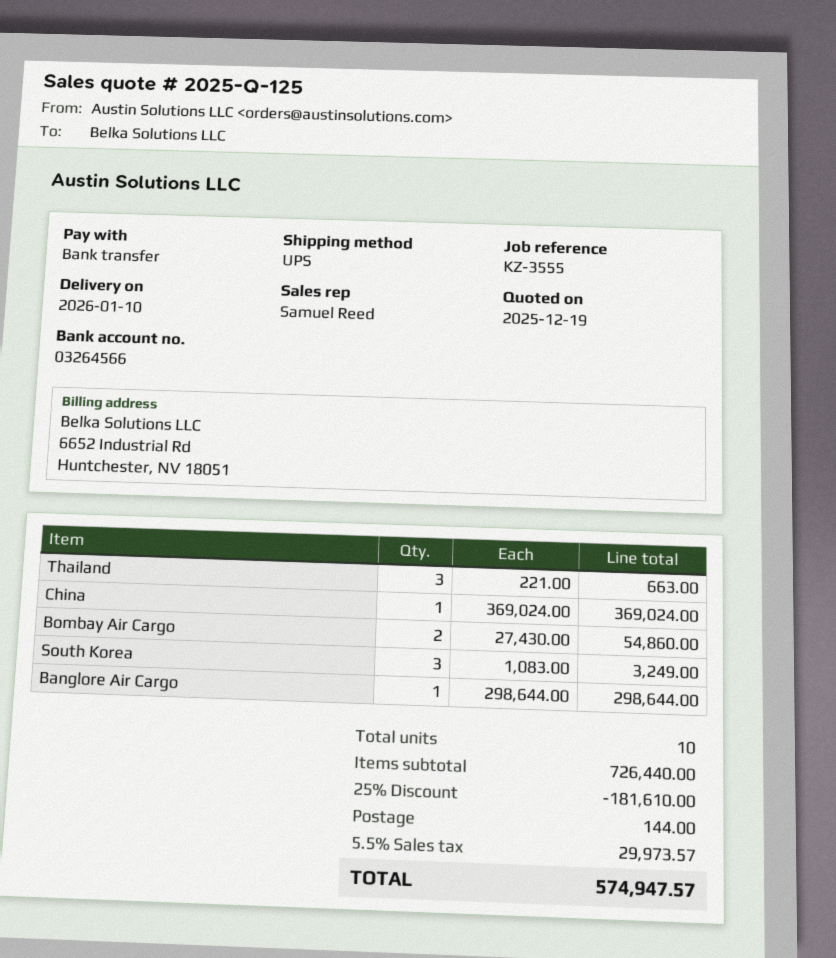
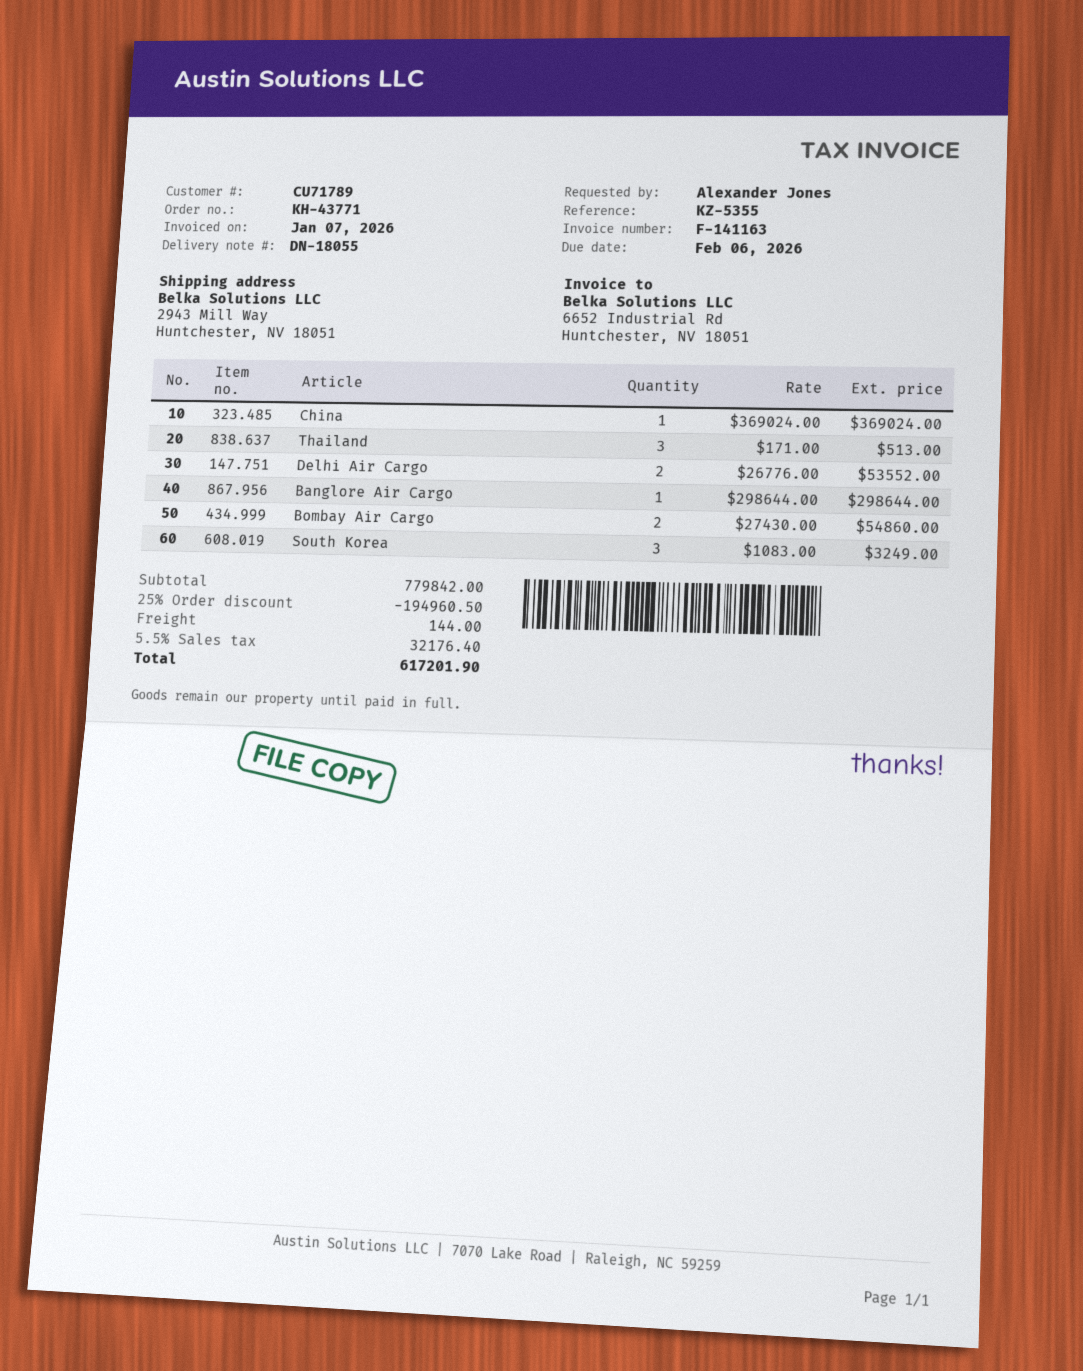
reference: KZ-3555 -> KZ-5355
Thailand: 3 x 221.00 = 663.00 -> 3 x 171.00 = 513.00
Delhi Air Cargo: none -> 2 x 26776.00 = 53552.00
subtotal: 726440.00 -> 779842.00
discount: 25% = 181610.00 -> 25% = 194960.50
tax: 5.5% = 29973.57 -> 5.5% = 32176.40
total: 574947.57 -> 617201.90

